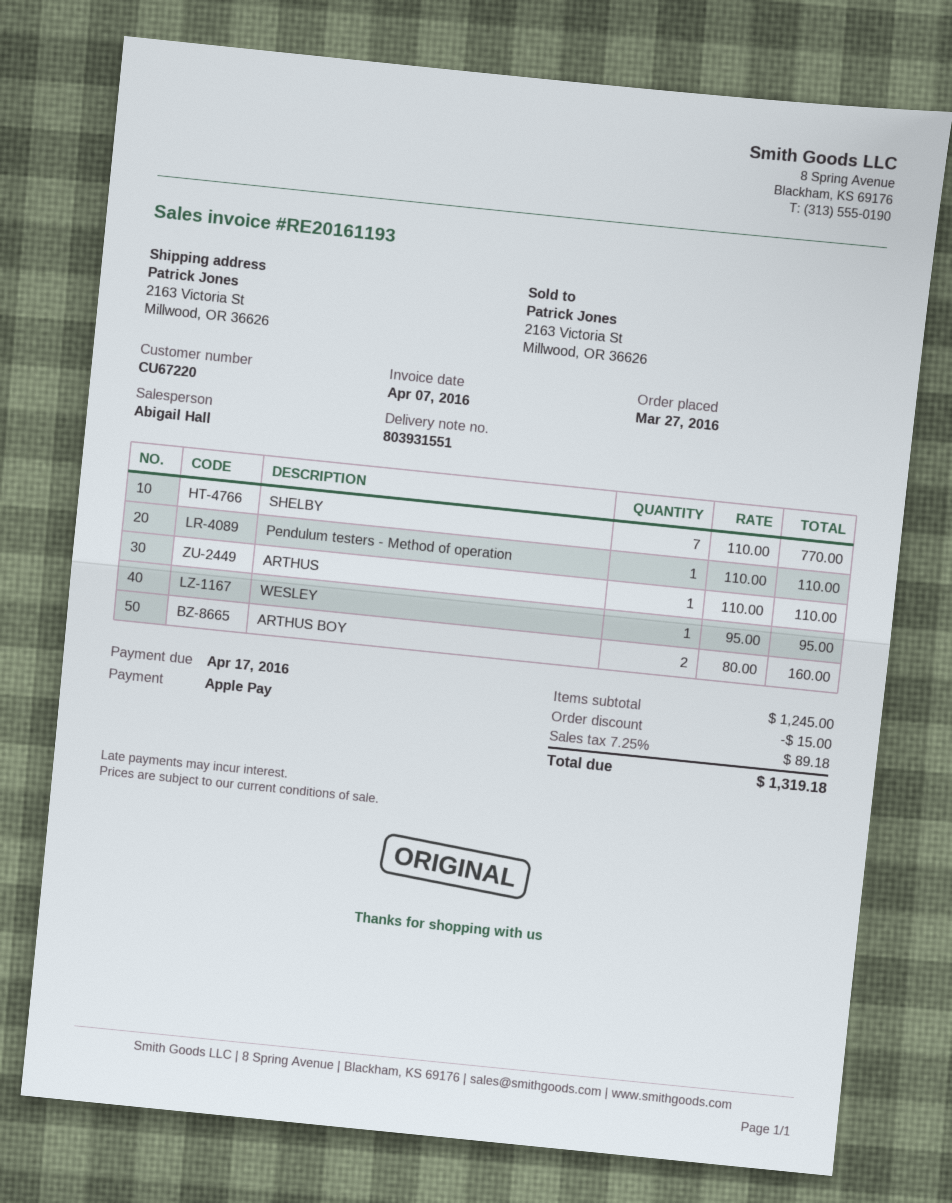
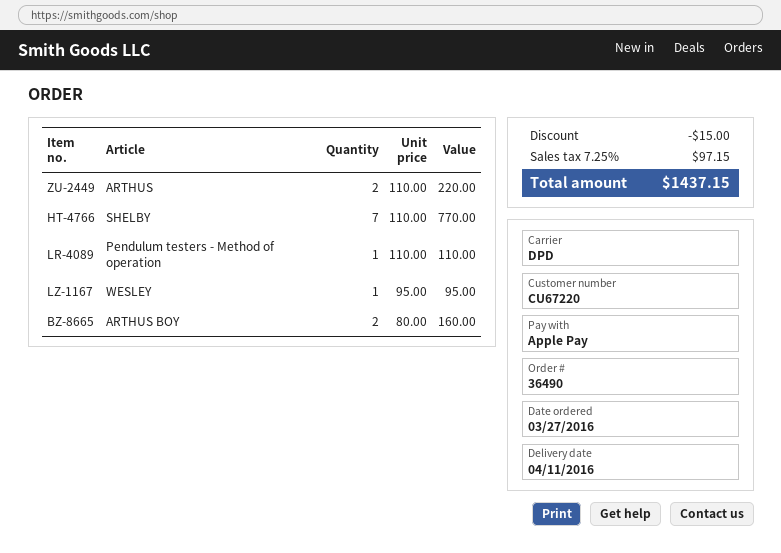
ARTHUS: 1 x 110.00 = 110.00 -> 2 x 110.00 = 220.00
tax: 7.25% = 89.18 -> 7.25% = 97.15
total: 1319.18 -> 1437.15

